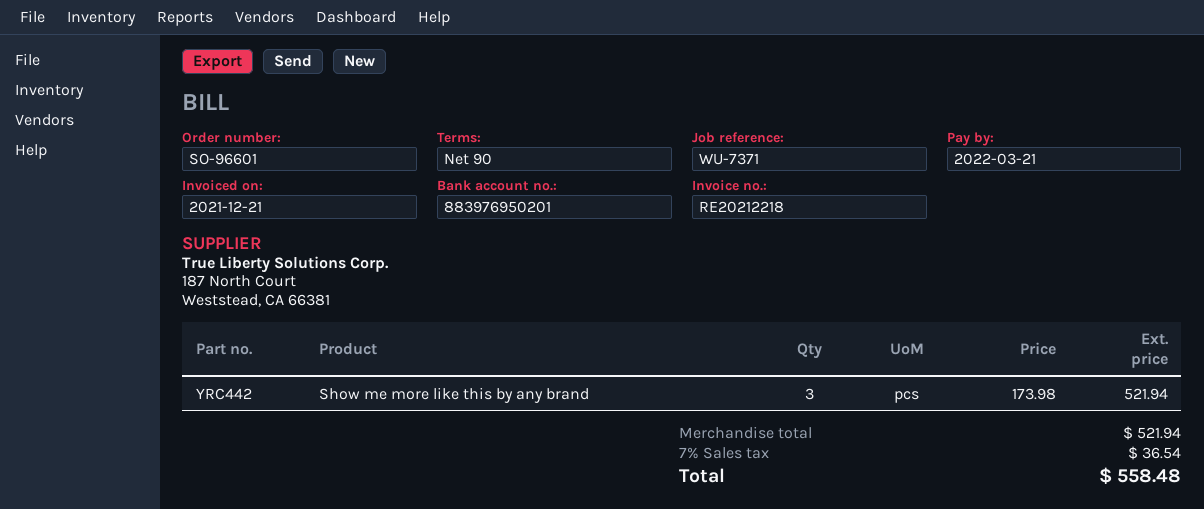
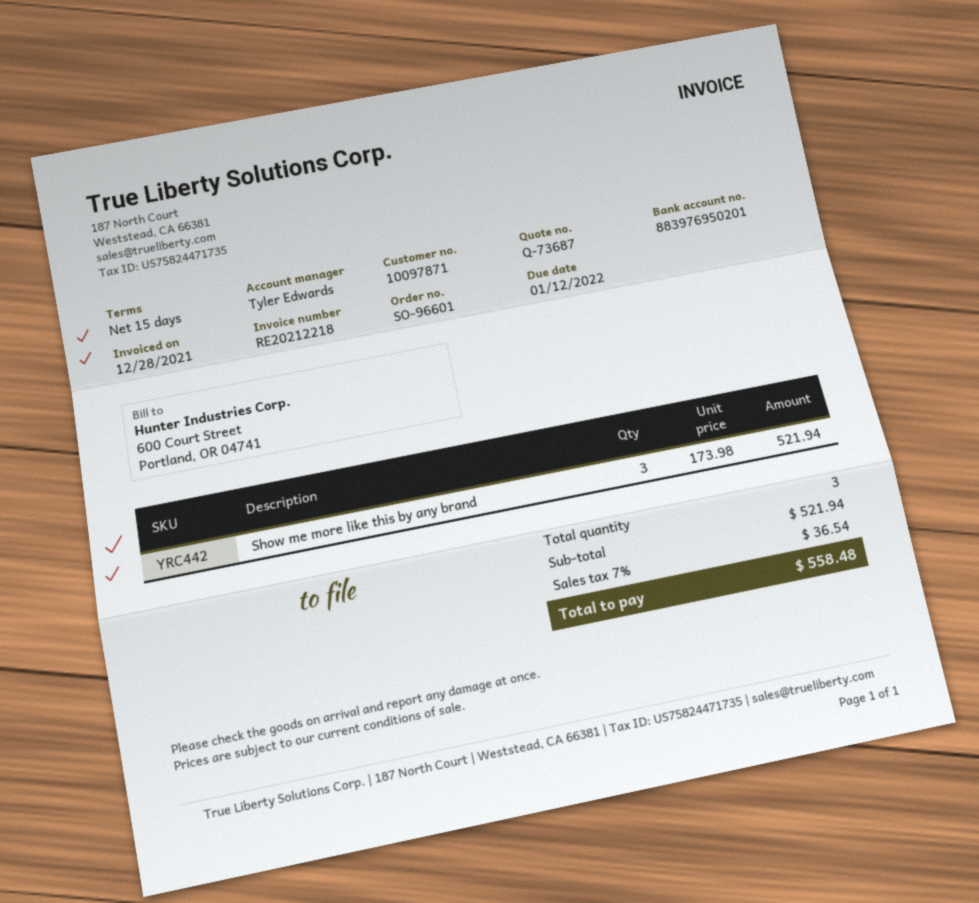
invoice date: 2021-12-21 -> 2021-12-28
payment terms: 90 days -> 15 days
due date: 2022-03-21 -> 2022-01-12

